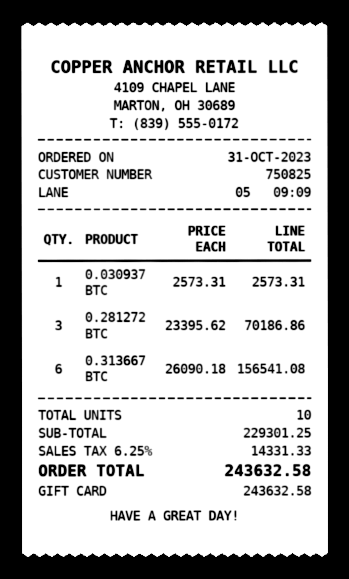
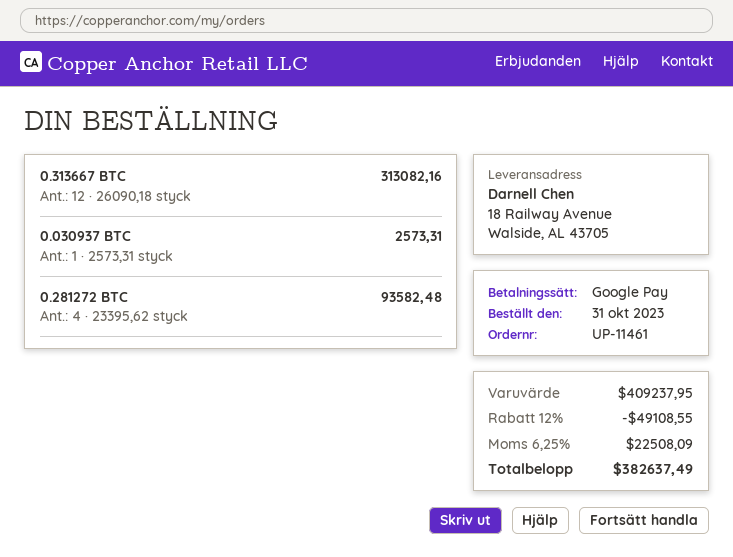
payment method: gift card -> Google Pay
0.281272 BTC: 3 x 23395.62 = 70186.86 -> 4 x 23395.62 = 93582.48
0.313667 BTC: 6 x 26090.18 = 156541.08 -> 12 x 26090.18 = 313082.16
subtotal: 229301.25 -> 409237.95
discount: none -> 12% = 49108.55
tax: 6.25% = 14331.33 -> 6.25% = 22508.09
total: 243632.58 -> 382637.49

